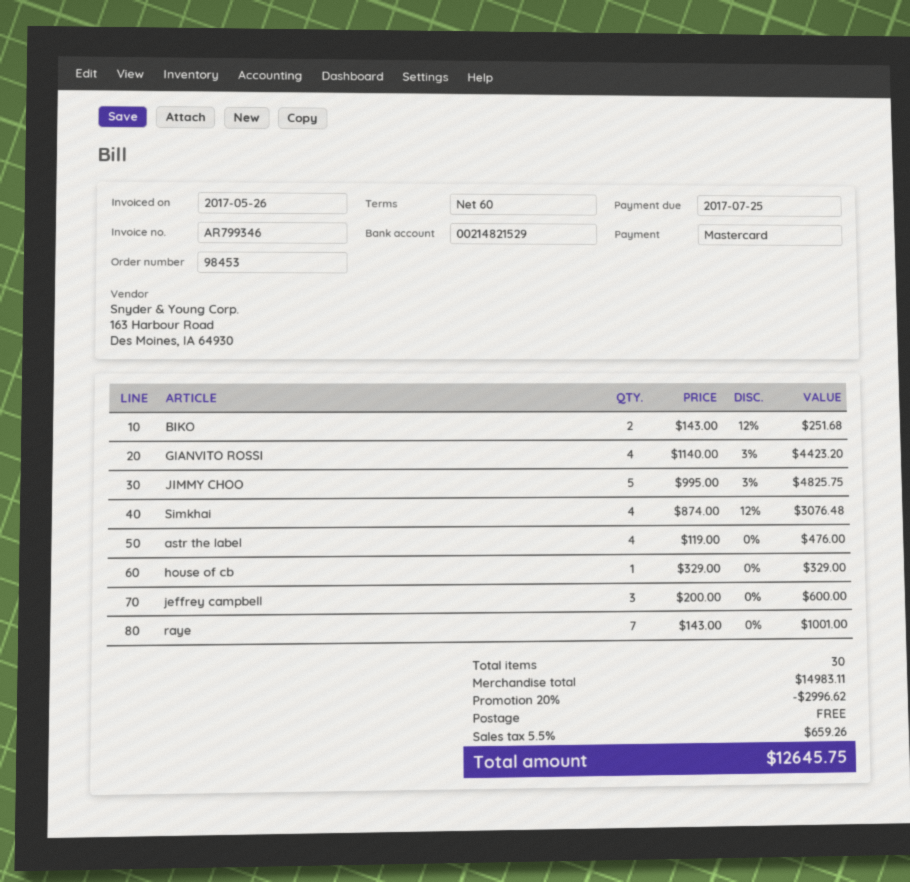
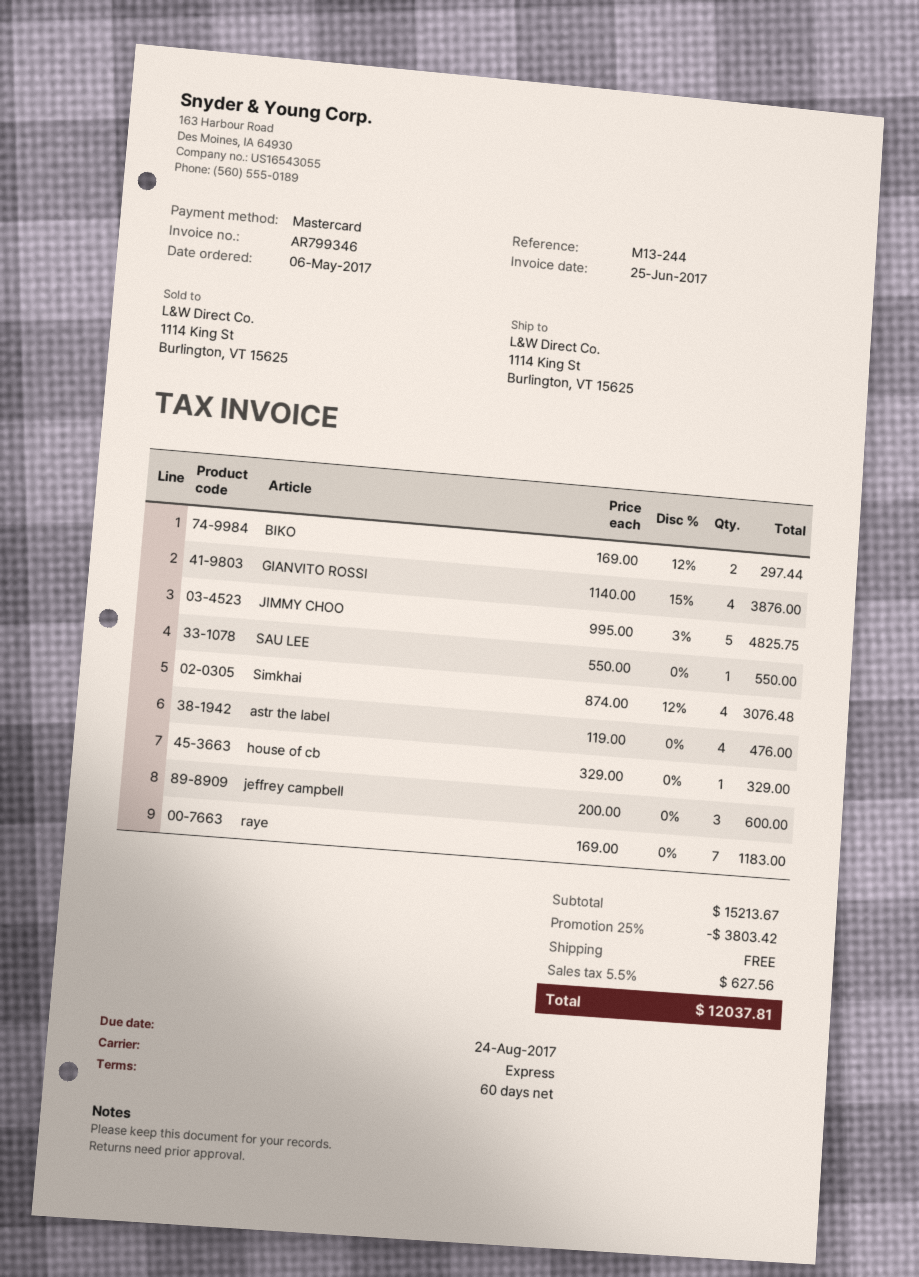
invoice date: 2017-05-26 -> 2017-06-25
due date: 2017-07-25 -> 2017-08-24
BIKO: 2 x 143.00 - 12% = 251.68 -> 2 x 169.00 - 12% = 297.44
GIANVITO ROSSI: 4 x 1140.00 - 3% = 4423.20 -> 4 x 1140.00 - 15% = 3876.00
raye: 7 x 143.00 = 1001.00 -> 7 x 169.00 = 1183.00
SAU LEE: none -> 1 x 550.00 = 550.00
subtotal: 14983.11 -> 15213.67
discount: 20% = 2996.62 -> 25% = 3803.42
tax: 5.5% = 659.26 -> 5.5% = 627.56
total: 12645.75 -> 12037.81

